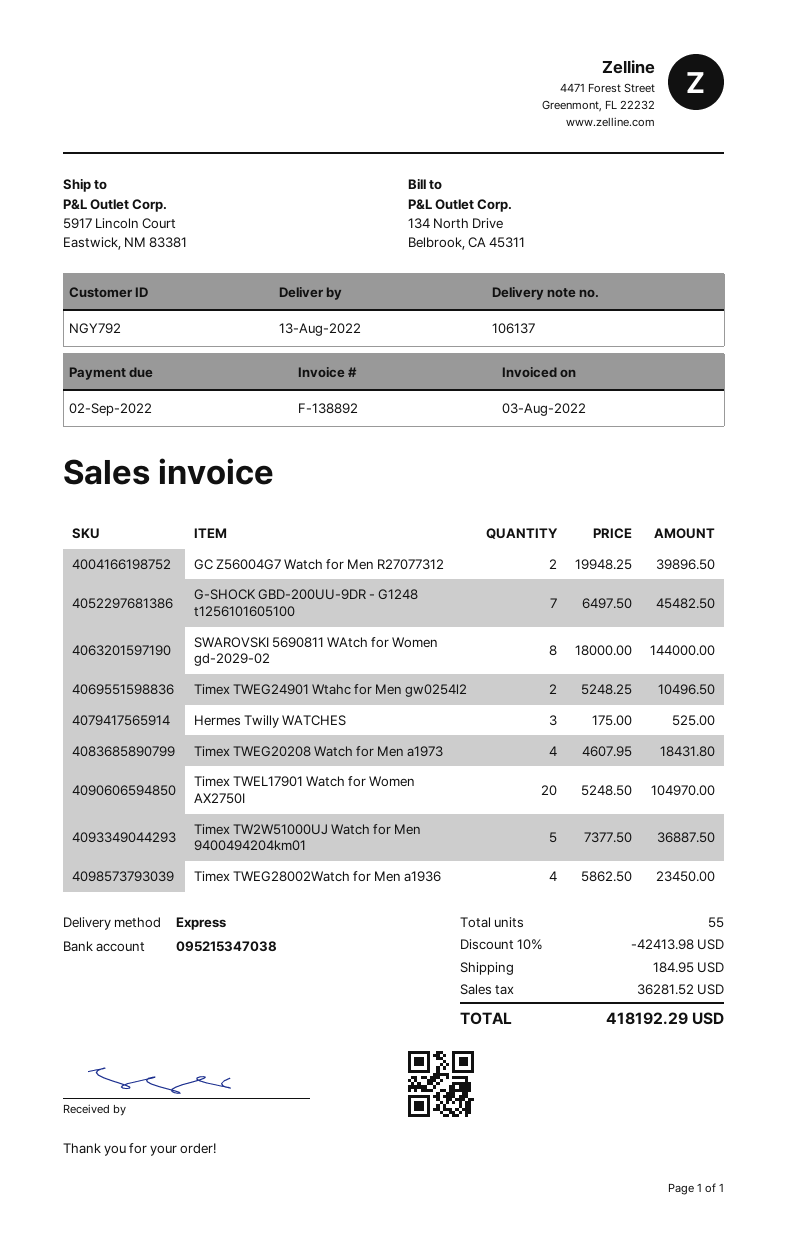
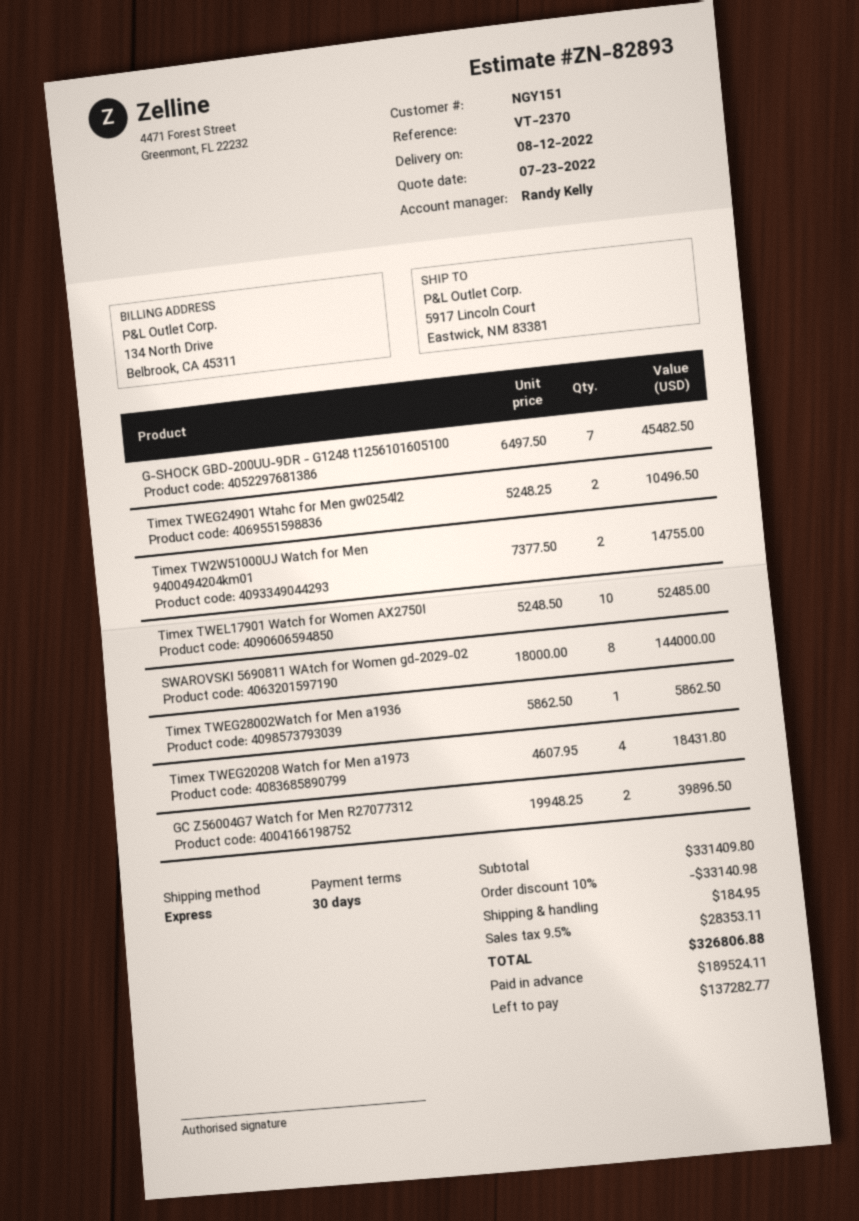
delivery date: 2022-08-13 -> 2022-08-12
customer number: NGY792 -> NGY151
Hermes Twilly WATCHES: 3 x 175.00 = 525.00 -> none
Timex TWEL17901 Watch for Women AX2750I: 20 x 5248.50 = 104970.00 -> 10 x 5248.50 = 52485.00
Timex TW2W51000UJ Watch for Men 9400494204km01: 5 x 7377.50 = 36887.50 -> 2 x 7377.50 = 14755.00
Timex TWEG28002Watch for Men a1936: 4 x 5862.50 = 23450.00 -> 1 x 5862.50 = 5862.50
discount: 10% = 42413.98 -> 10% = 33140.98
tax: 36281.52 -> 28353.11
total: 418192.29 -> 326806.88

